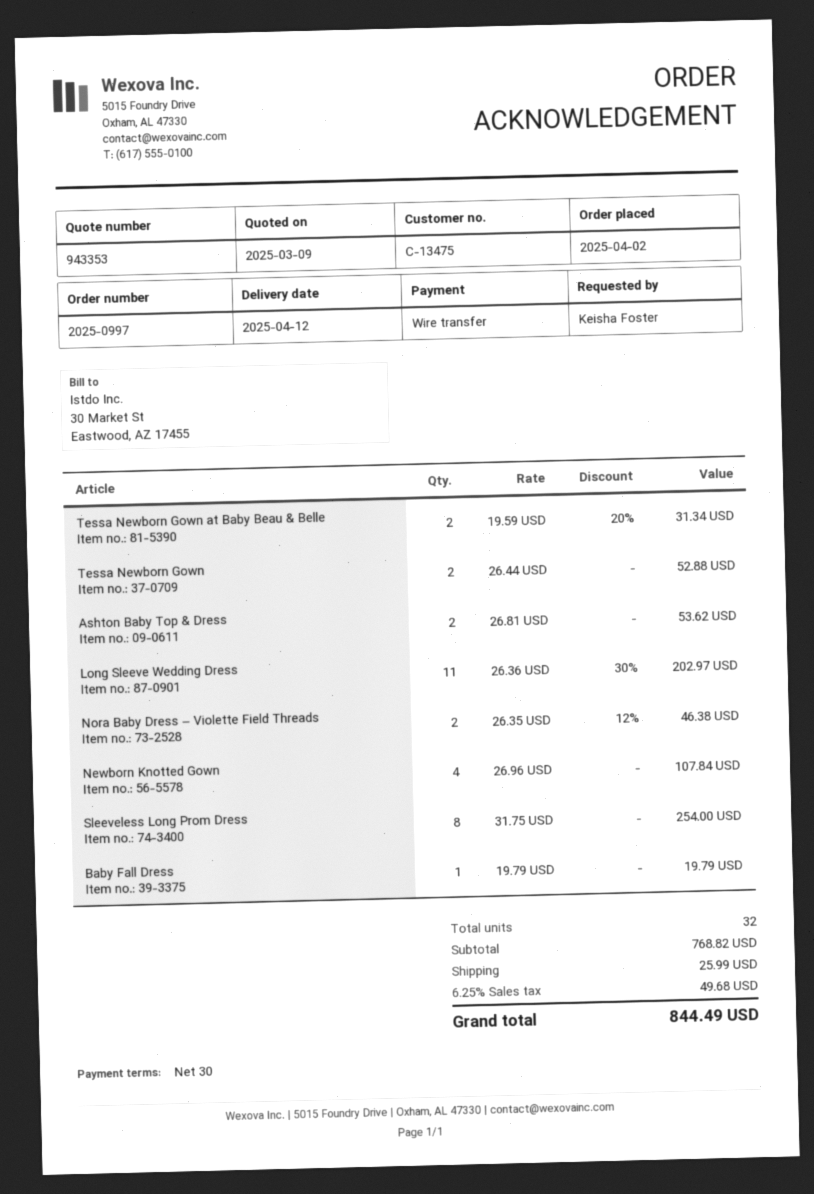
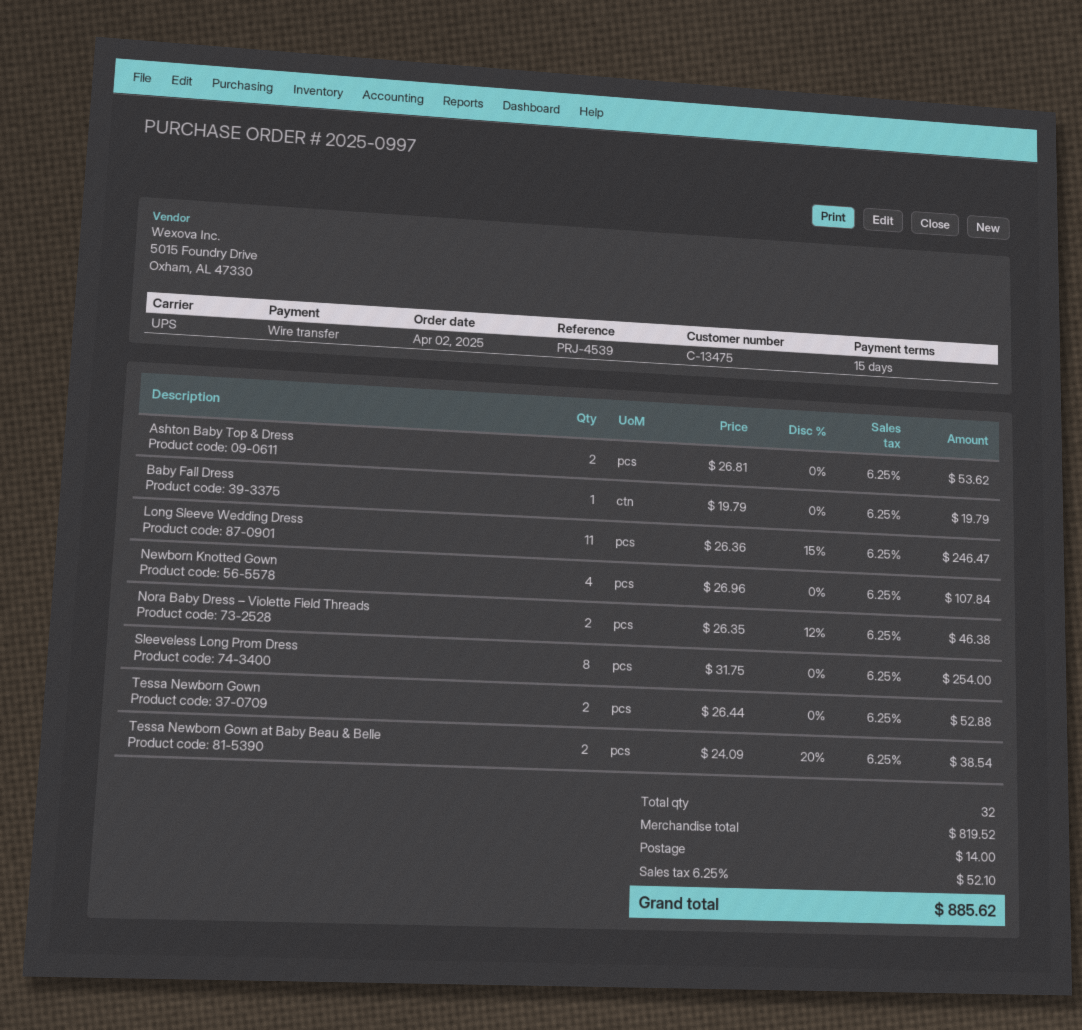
payment terms: 30 days -> 15 days
Tessa Newborn Gown at Baby Beau & Belle: 2 x 19.59 - 20% = 31.34 -> 2 x 24.09 - 20% = 38.54
Long Sleeve Wedding Dress: 11 x 26.36 - 30% = 202.97 -> 11 x 26.36 - 15% = 246.47
subtotal: 768.82 -> 819.52
shipping: 25.99 -> 14.00
tax: 6.25% = 49.68 -> 6.25% = 52.10
total: 844.49 -> 885.62

